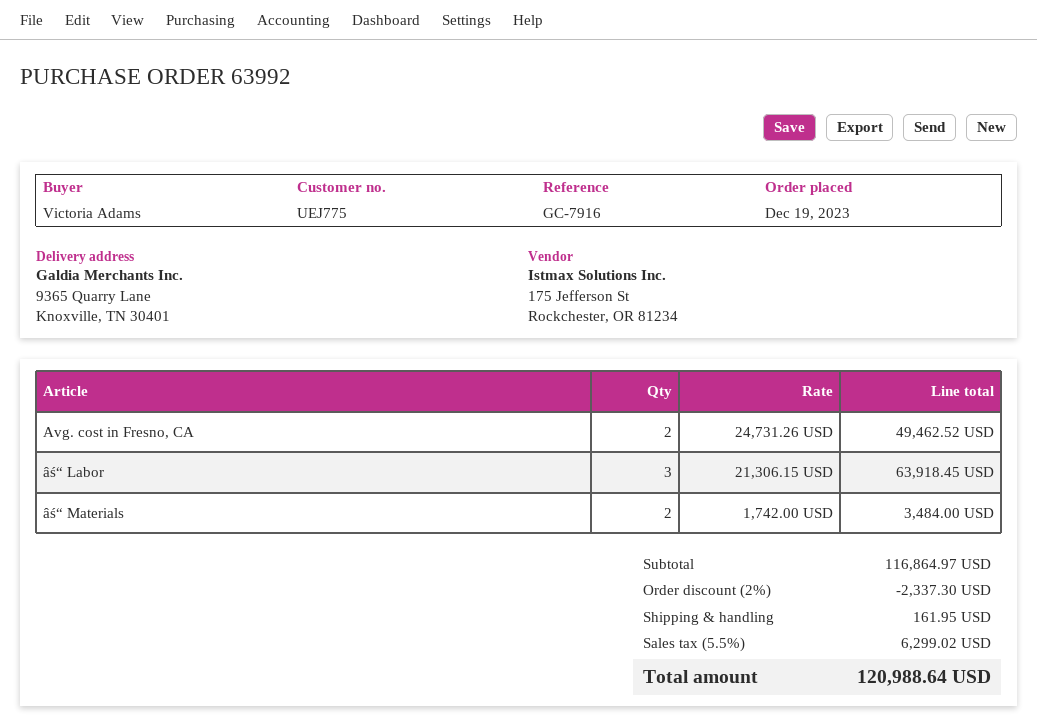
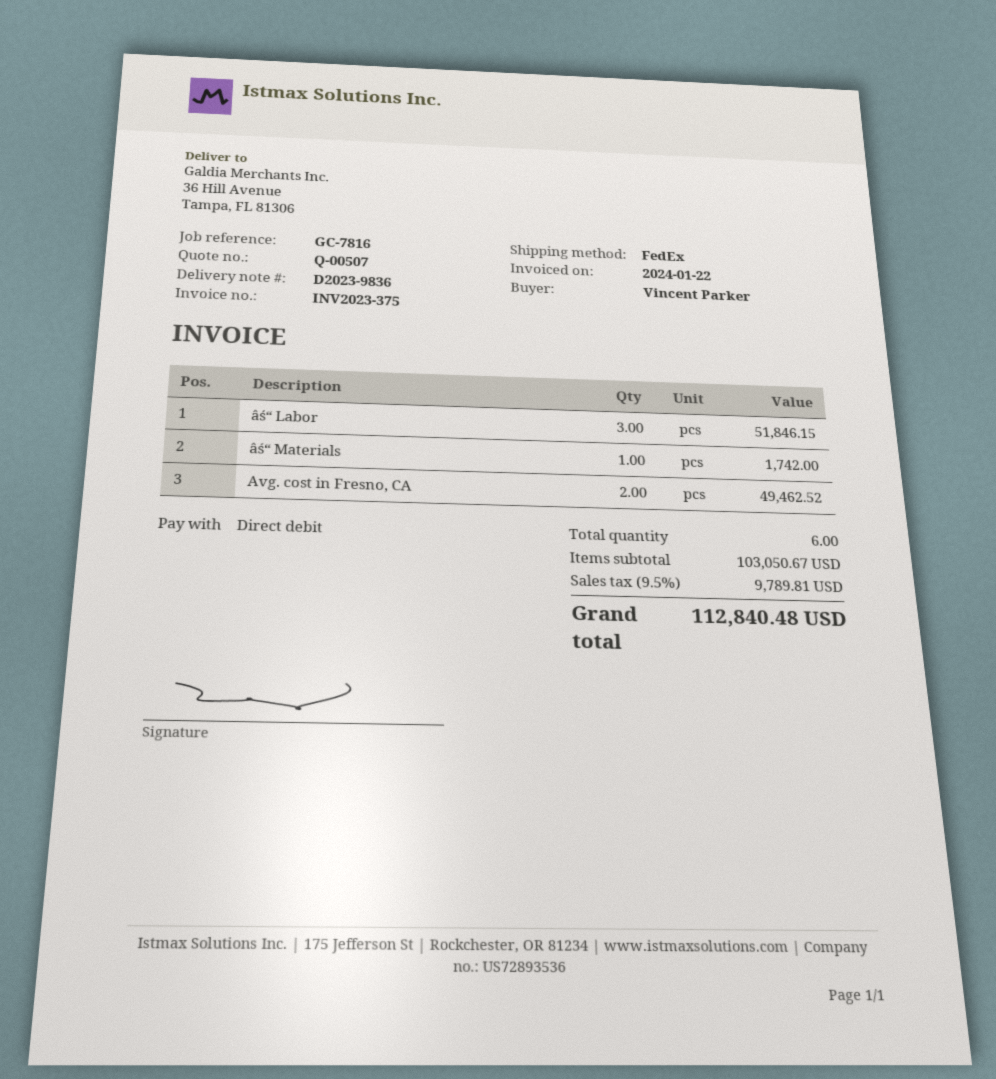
reference: GC-7916 -> GC-7816
ordered by: Victoria Adams -> Vincent Parker
ship to: 9365 Quarry Lane, Knoxville, TN 30401 -> 36 Hill Avenue, Tampa, FL 81306
âś“ Labor: 3 for 63918.45 -> 3 for 51846.15
âś“ Materials: 2 for 3484.00 -> 1 for 1742.00
subtotal: 116864.97 -> 103050.67
discount: 2% = 2337.30 -> none
shipping: 161.95 -> none
tax: 5.5% = 6299.02 -> 9.5% = 9789.81
total: 120988.64 -> 112840.48

